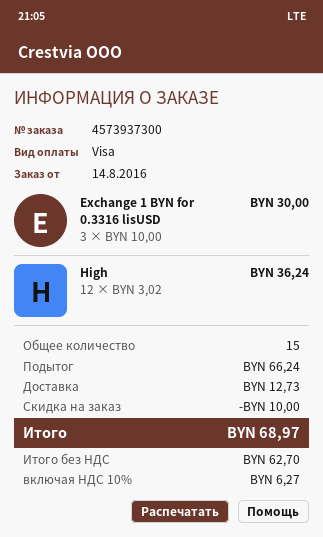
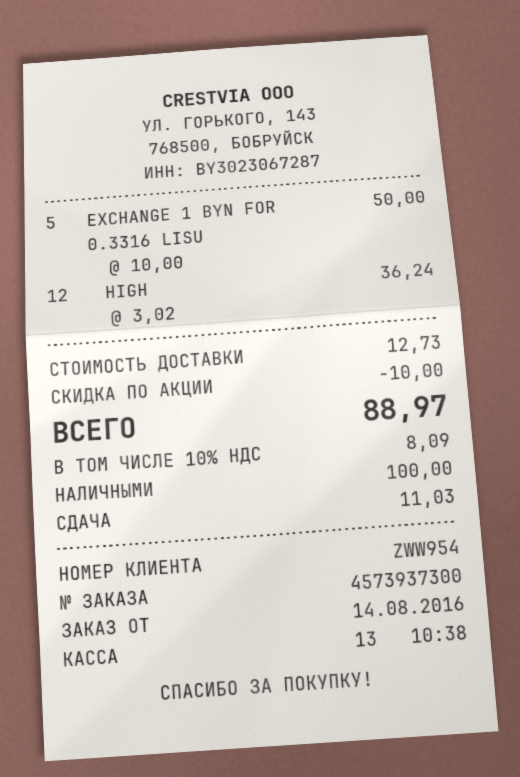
payment method: Visa -> cash
Exchange 1 BYN for 0.3316 lisUSD: 3 x 10.00 = 30.00 -> 5 x 10.00 = 50.00
tax: 10% = 6.27 -> 10% = 8.09
total: 68.97 -> 88.97

